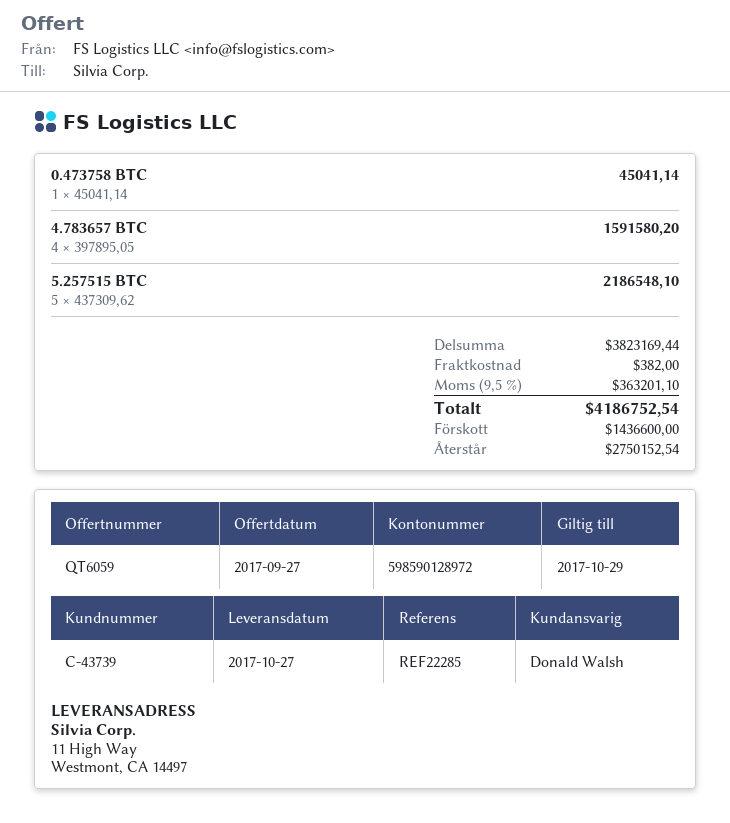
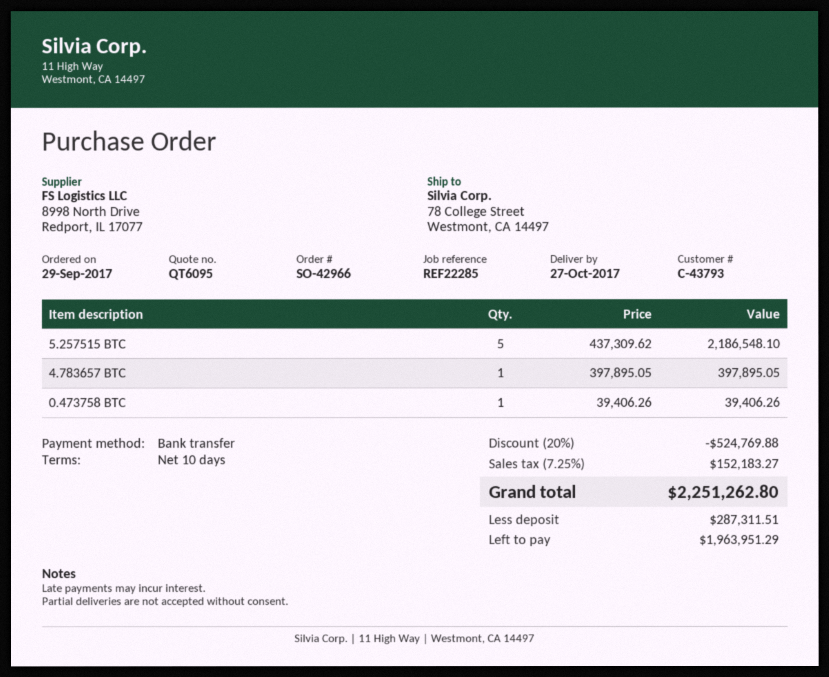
quote number: QT6059 -> QT6095
customer number: C-43739 -> C-43793
ship to: 11 High Way, Westmont, CA 14497 -> 78 College Street, Westmont, CA 14497
0.473758 BTC: 1 x 45041.14 = 45041.14 -> 1 x 39406.26 = 39406.26
4.783657 BTC: 4 x 397895.05 = 1591580.20 -> 1 x 397895.05 = 397895.05
discount: none -> 20% = 524769.88
shipping: 382.00 -> none
tax: 9.5% = 363201.10 -> 7.25% = 152183.27
total: 4186752.54 -> 2251262.80
deposit: 1436600.00 -> 287311.51
balance: 2750152.54 -> 1963951.29

